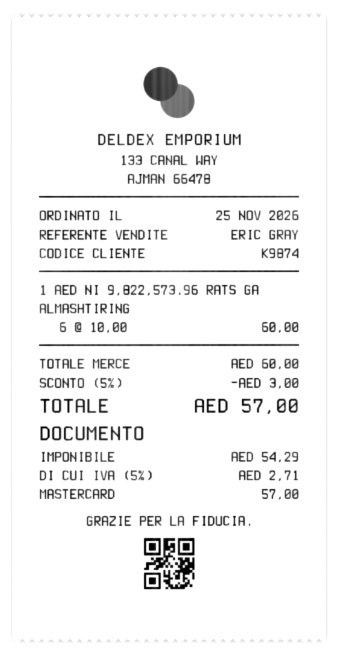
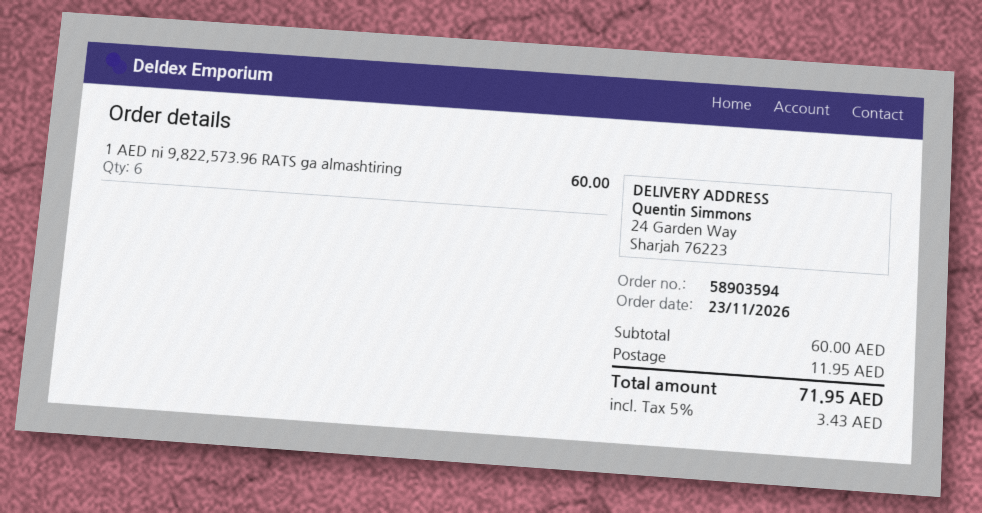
order date: 2026-11-25 -> 2026-11-23
discount: 5% = 3.00 -> none
shipping: none -> 11.95
tax: 5% = 2.71 -> 5% = 3.43
total: 57.00 -> 71.95

